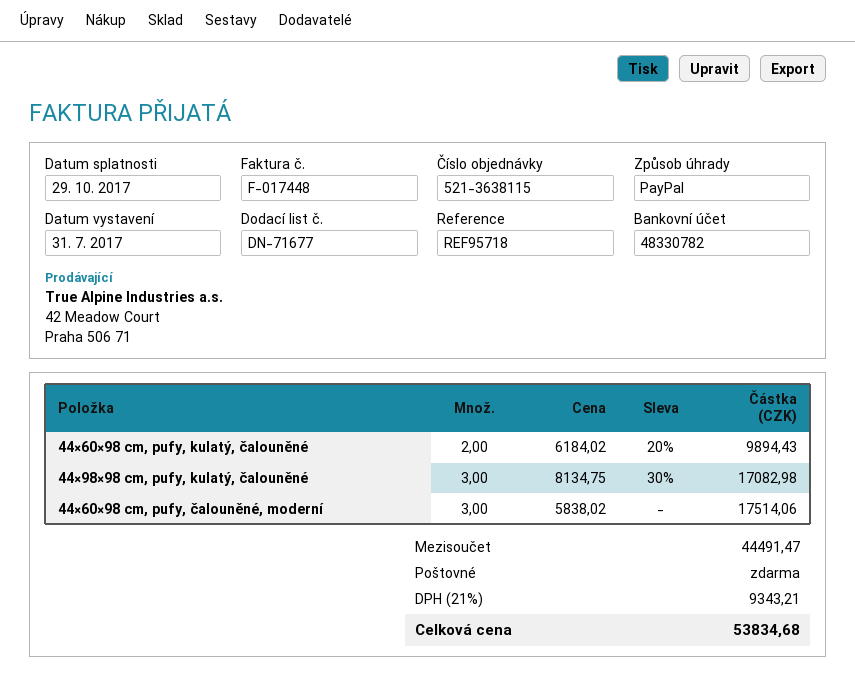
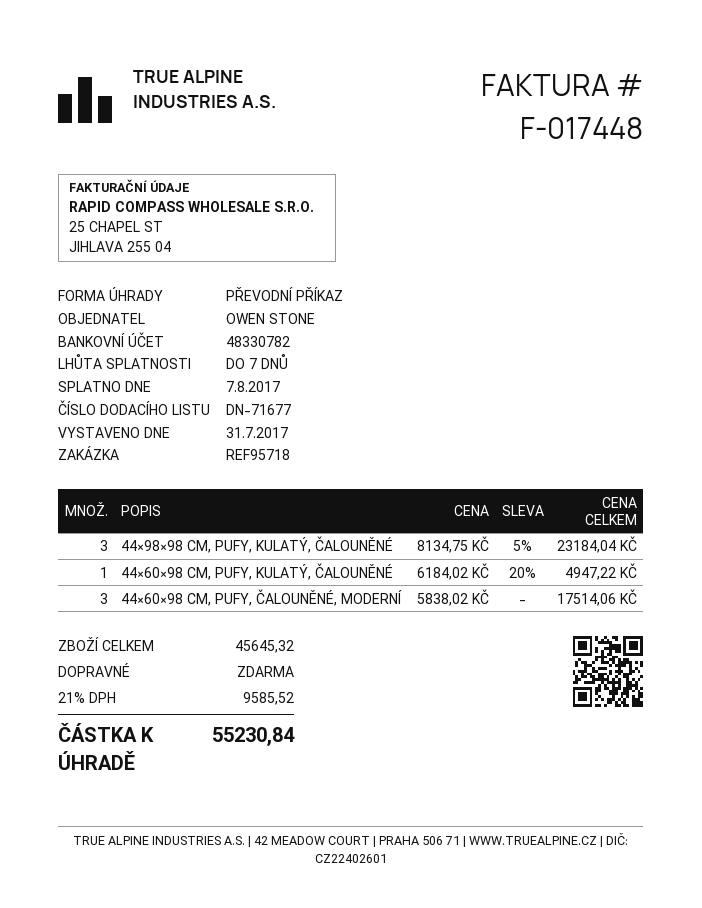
due date: 2017-10-29 -> 2017-08-07
payment method: PayPal -> bank transfer
44×60×98 cm, pufy, kulatý, čalouněné: 2 x 6184.02 - 20% = 9894.43 -> 1 x 6184.02 - 20% = 4947.22
44×98×98 cm, pufy, kulatý, čalouněné: 3 x 8134.75 - 30% = 17082.98 -> 3 x 8134.75 - 5% = 23184.04
subtotal: 44491.47 -> 45645.32
tax: 21% = 9343.21 -> 21% = 9585.52
total: 53834.68 -> 55230.84

